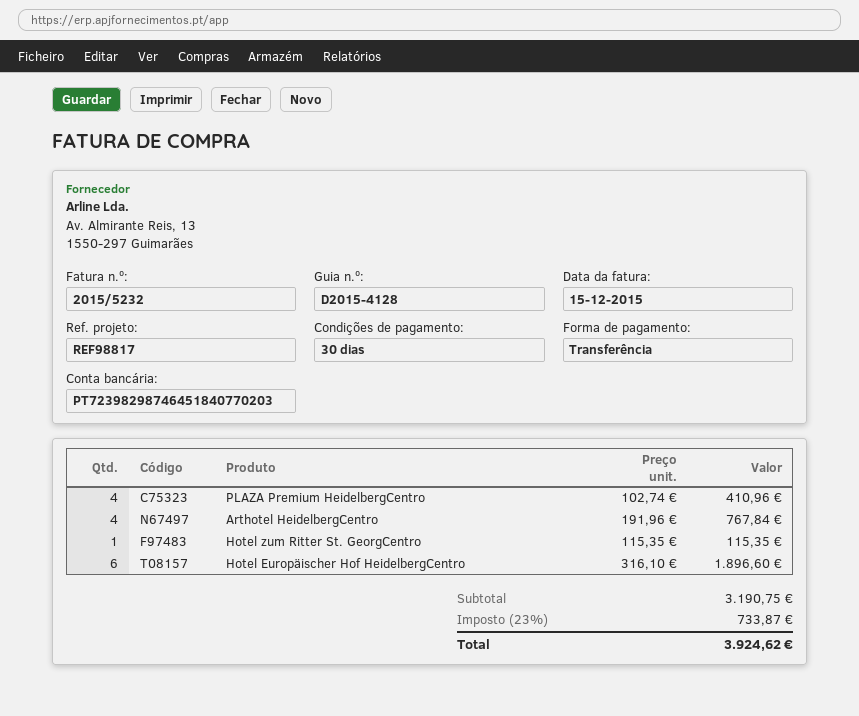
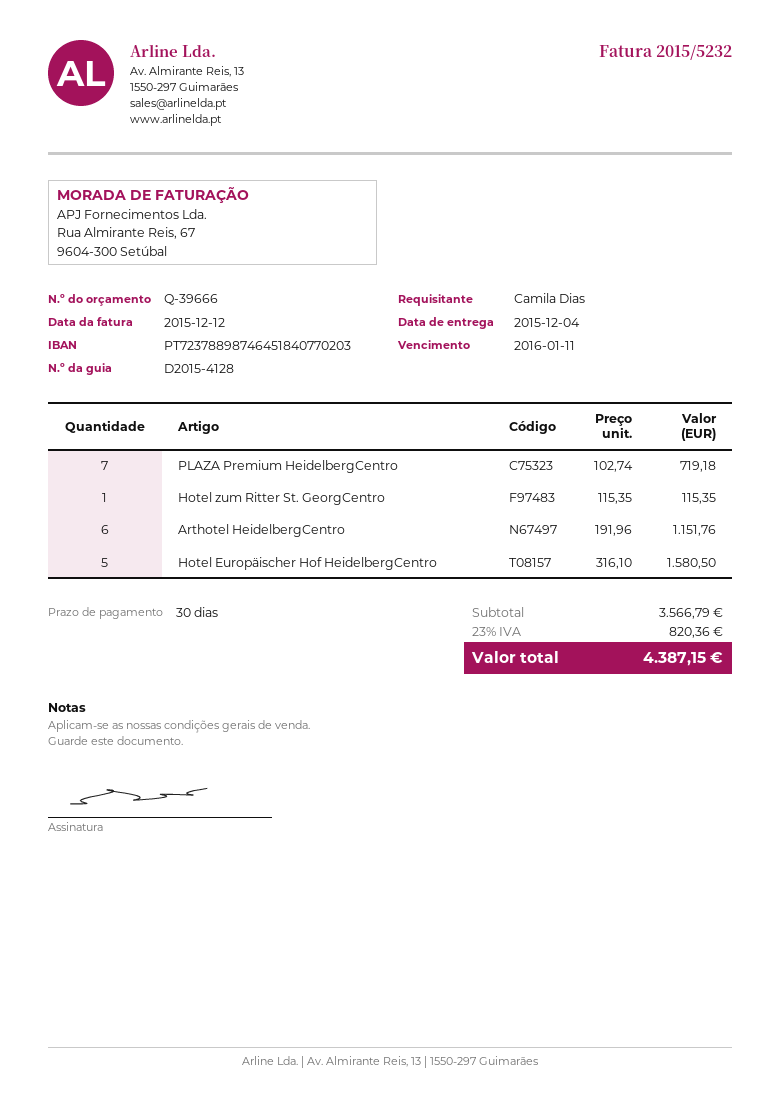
invoice date: 2015-12-15 -> 2015-12-12
bank account: PT72398298746451840770203 -> PT72378898746451840770203
PLAZA Premium HeidelbergCentro: 4 x 102.74 = 410.96 -> 7 x 102.74 = 719.18
Arthotel HeidelbergCentro: 4 x 191.96 = 767.84 -> 6 x 191.96 = 1151.76
Hotel Europäischer Hof HeidelbergCentro: 6 x 316.10 = 1896.60 -> 5 x 316.10 = 1580.50
subtotal: 3190.75 -> 3566.79
tax: 23% = 733.87 -> 23% = 820.36
total: 3924.62 -> 4387.15

